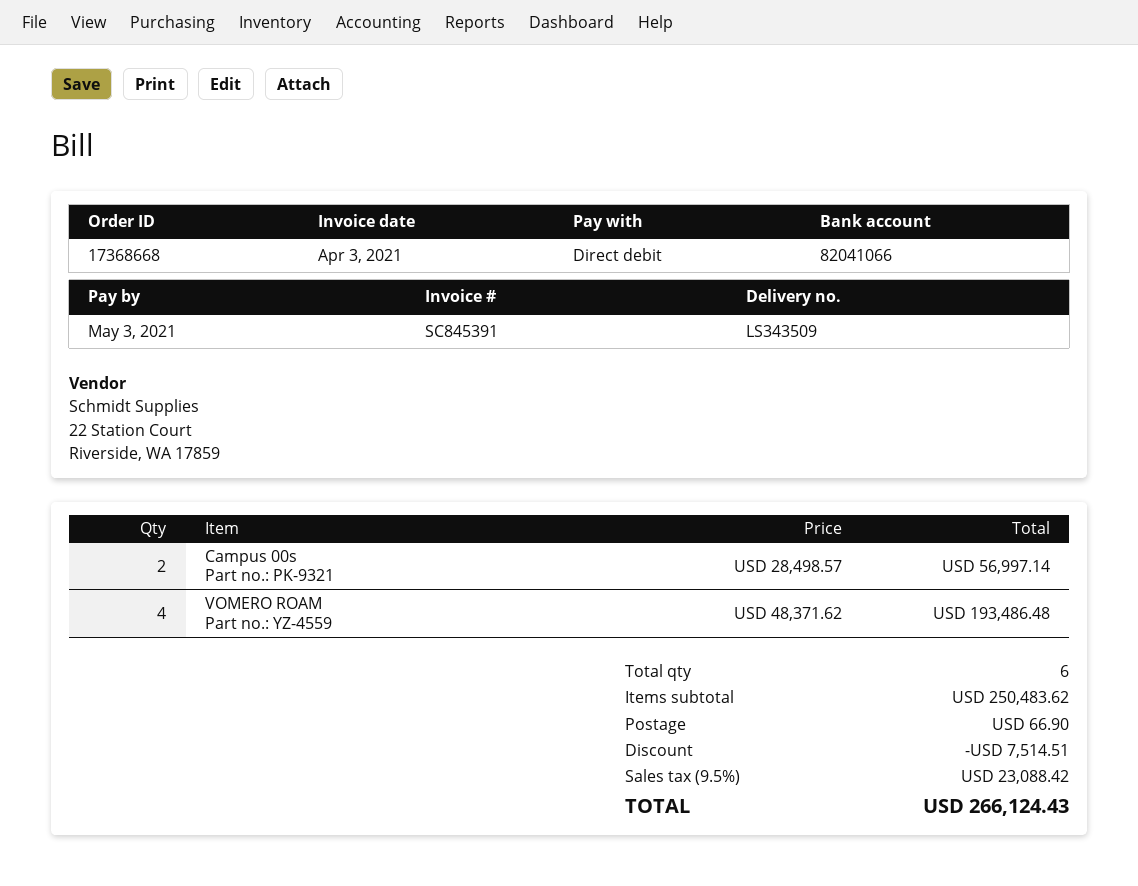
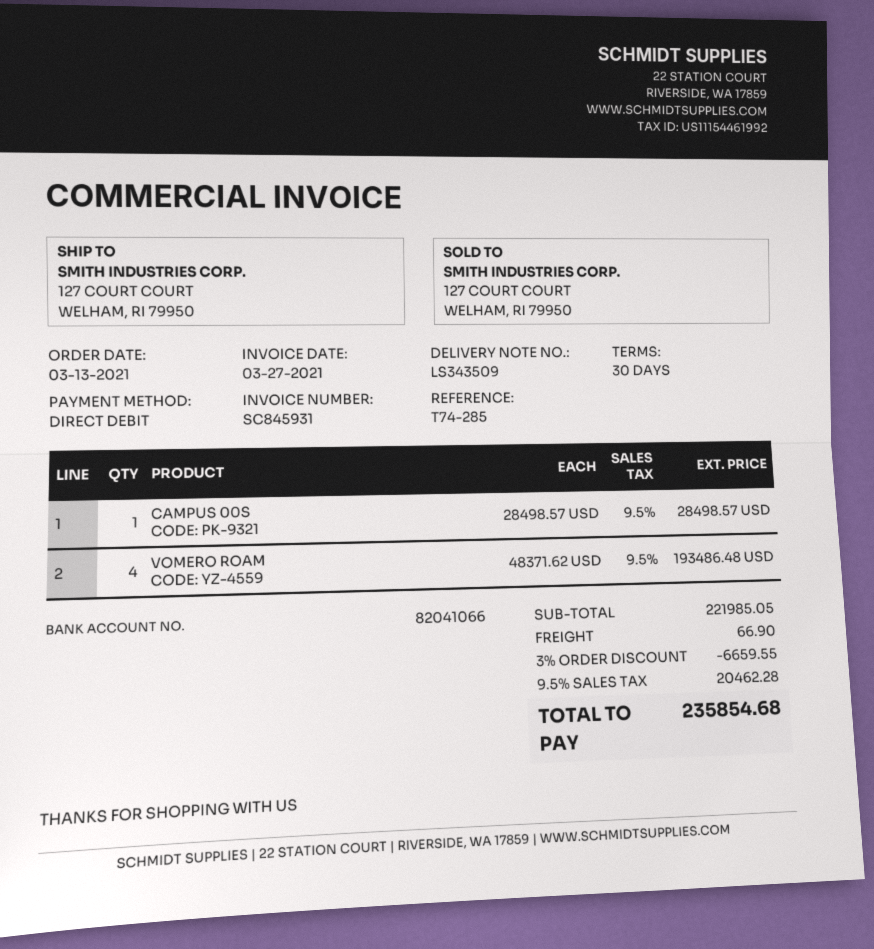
invoice number: SC845391 -> SC845931
invoice date: 2021-04-03 -> 2021-03-27
Campus 00s: 2 x 28498.57 = 56997.14 -> 1 x 28498.57 = 28498.57
subtotal: 250483.62 -> 221985.05
discount: 7514.51 -> 6659.55
tax: 9.5% = 23088.42 -> 9.5% = 20462.28
total: 266124.43 -> 235854.68

